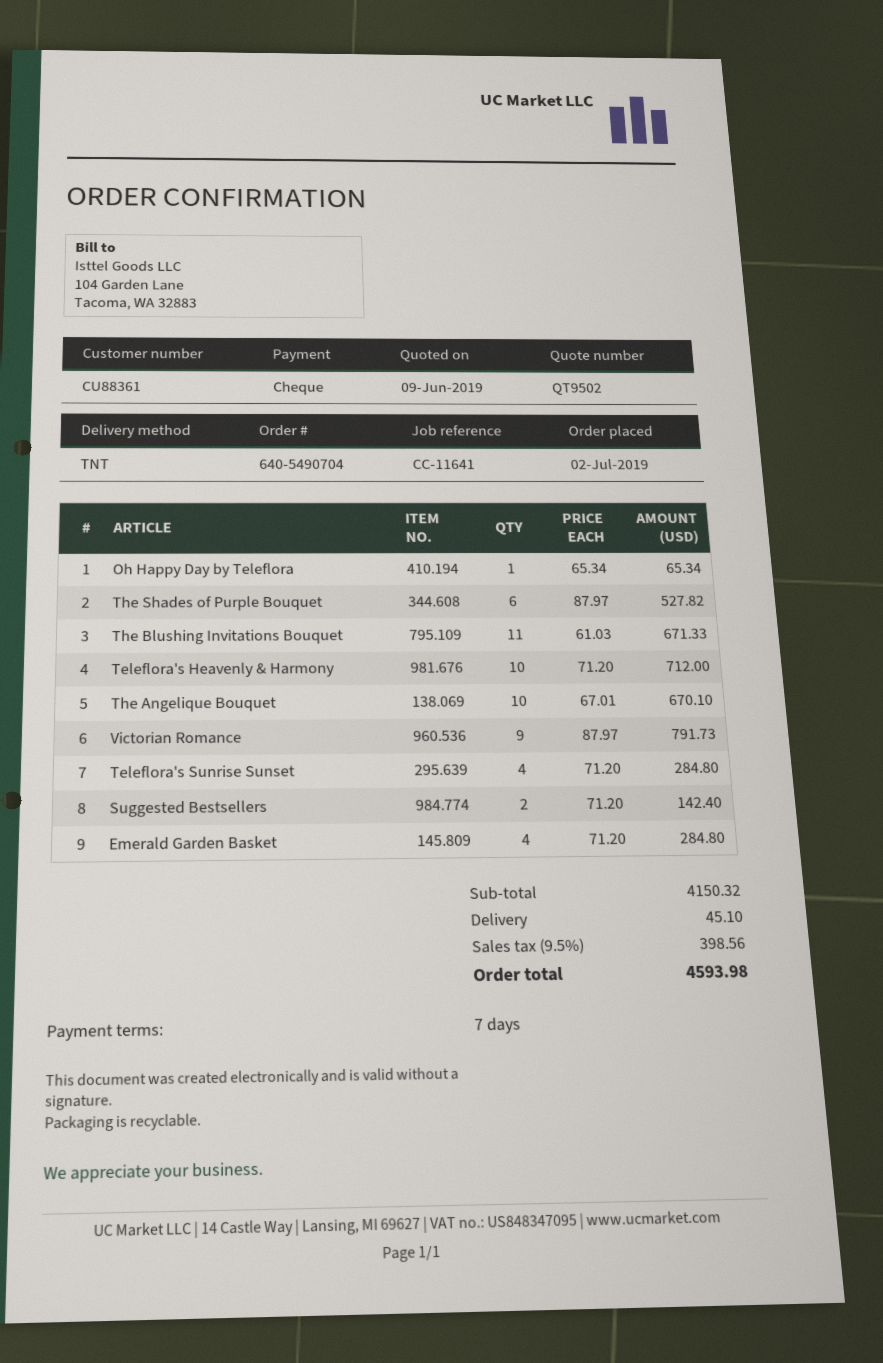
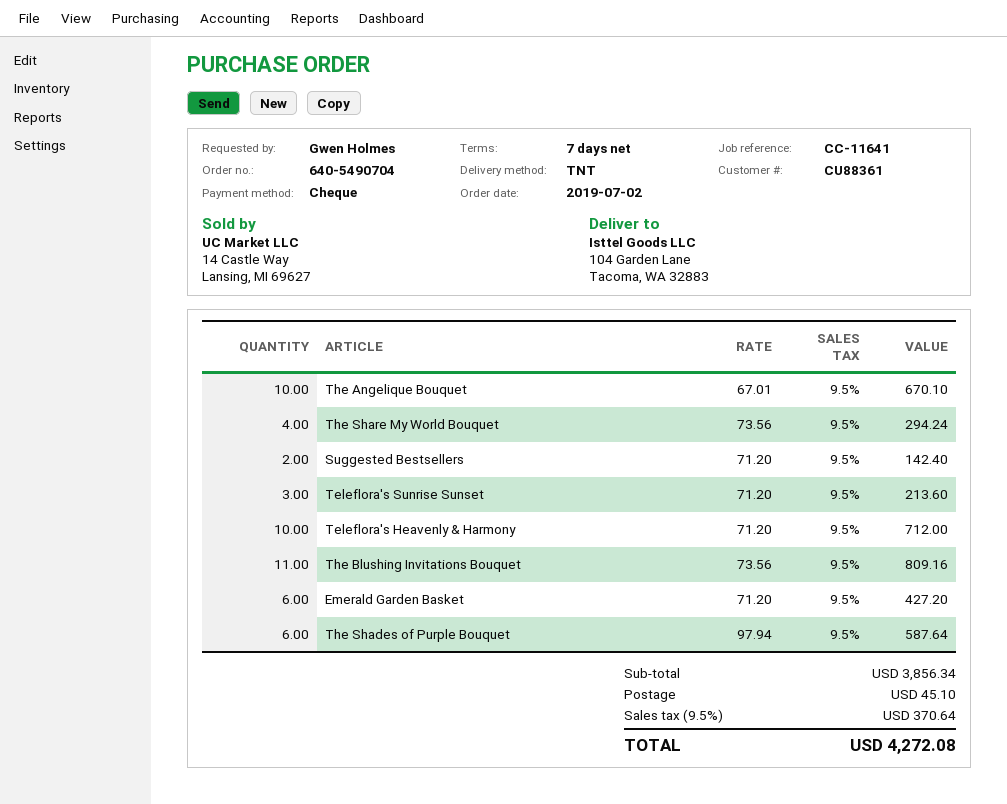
Oh Happy Day by Teleflora: 1 x 65.34 = 65.34 -> none
The Shades of Purple Bouquet: 6 x 87.97 = 527.82 -> 6 x 97.94 = 587.64
The Blushing Invitations Bouquet: 11 x 61.03 = 671.33 -> 11 x 73.56 = 809.16
Victorian Romance: 9 x 87.97 = 791.73 -> none
Teleflora's Sunrise Sunset: 4 x 71.20 = 284.80 -> 3 x 71.20 = 213.60
Emerald Garden Basket: 4 x 71.20 = 284.80 -> 6 x 71.20 = 427.20
The Share My World Bouquet: none -> 4 x 73.56 = 294.24
subtotal: 4150.32 -> 3856.34
tax: 9.5% = 398.56 -> 9.5% = 370.64
total: 4593.98 -> 4272.08

